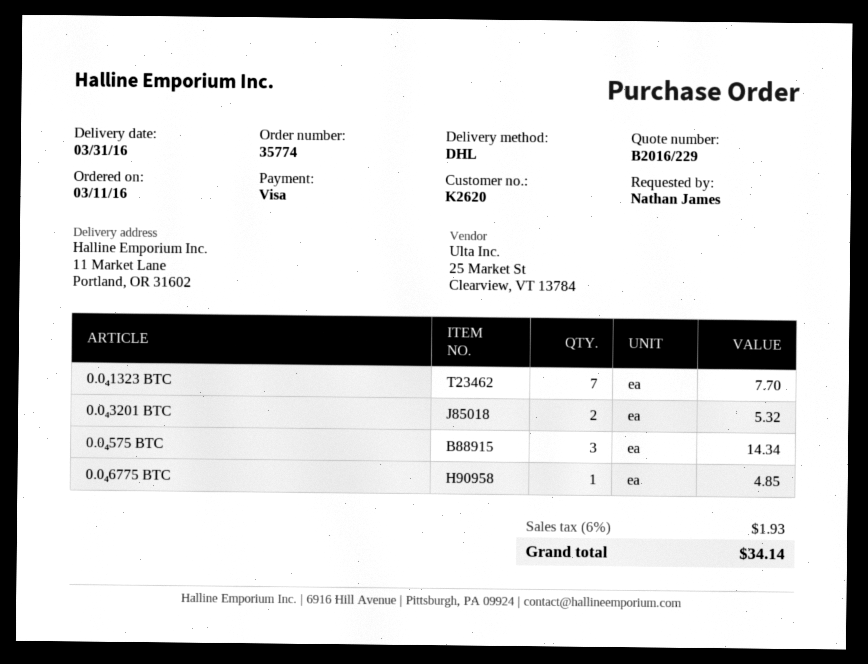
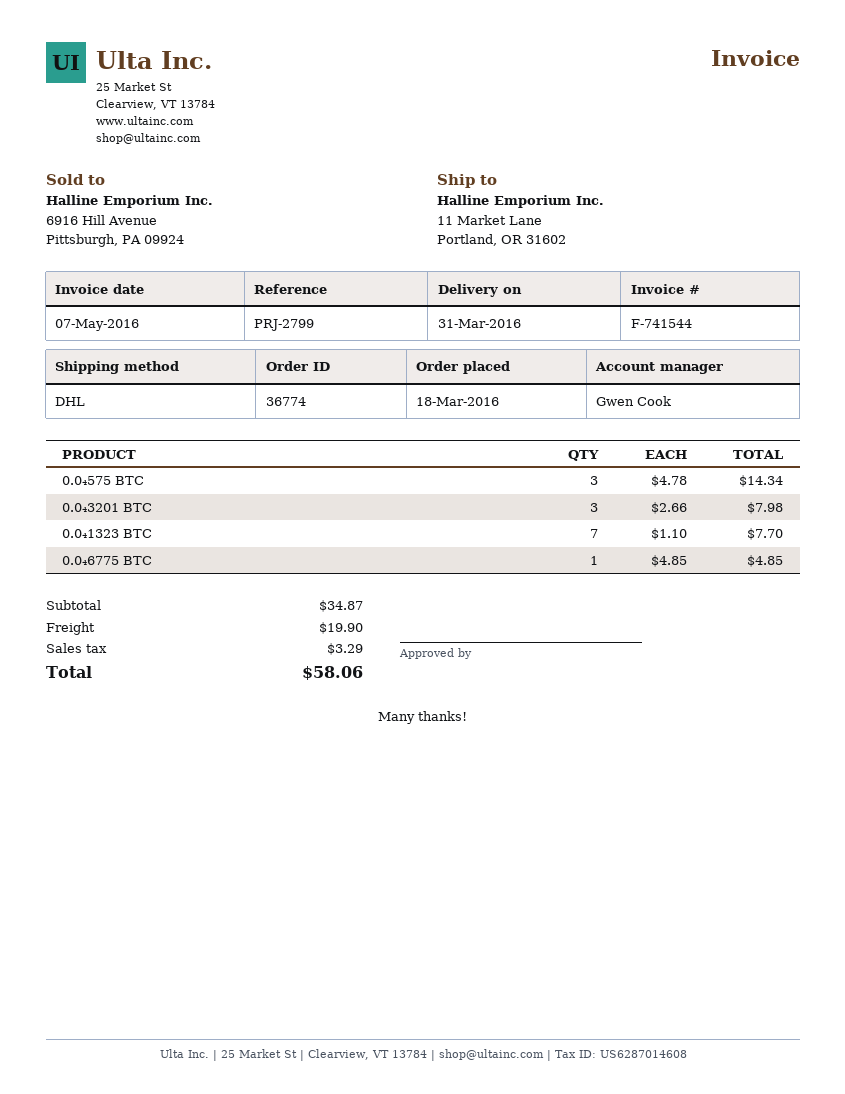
order number: 35774 -> 36774
order date: 2016-03-11 -> 2016-03-18
0.0₄3201 BTC: 2 for 5.32 -> 3 for 7.98
shipping: none -> 19.90
tax: 1.93 -> 3.29
total: 34.14 -> 58.06

